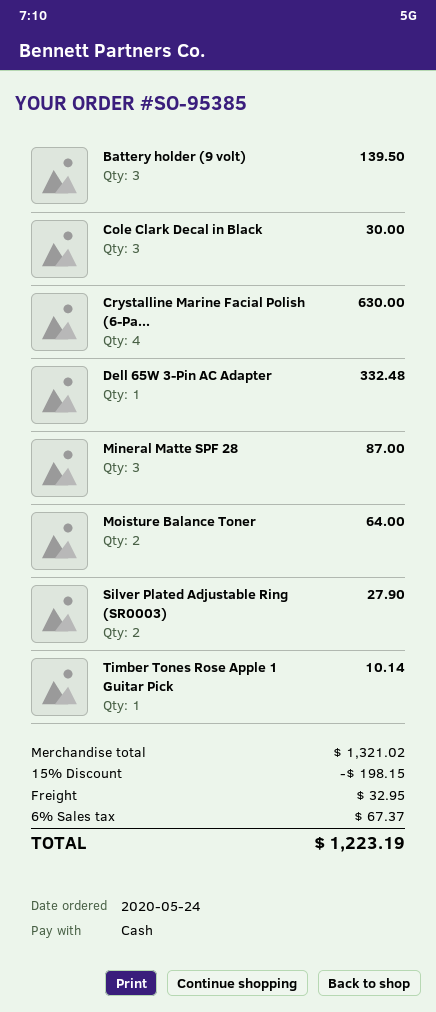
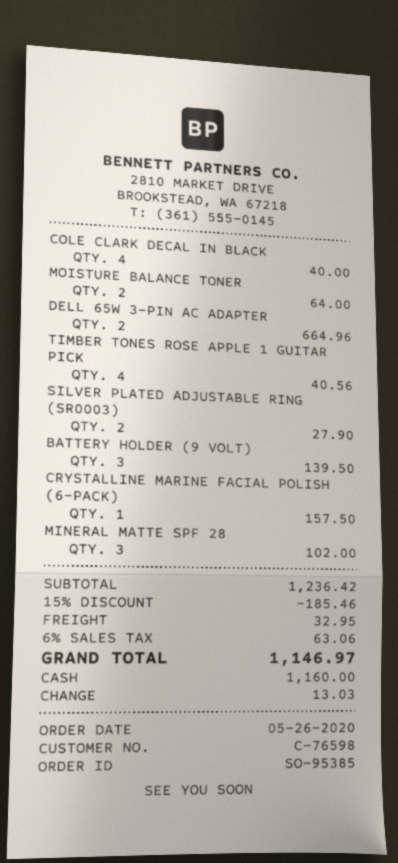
order date: 2020-05-24 -> 2020-05-26
Cole Clark Decal in Black: 3 for 30.00 -> 4 for 40.00
Crystalline Marine Facial Polish (6-Pa...: 4 for 630.00 -> 1 for 157.50
Dell 65W 3-Pin AC Adapter: 1 for 332.48 -> 2 for 664.96
Mineral Matte SPF 28: 3 for 87.00 -> 3 for 102.00
Timber Tones Rose Apple 1 Guitar Pick: 1 for 10.14 -> 4 for 40.56
subtotal: 1321.02 -> 1236.42
discount: 15% = 198.15 -> 15% = 185.46
tax: 6% = 67.37 -> 6% = 63.06
total: 1223.19 -> 1146.97

